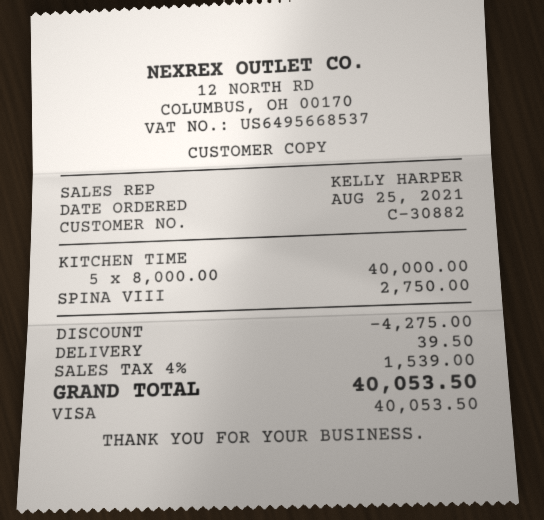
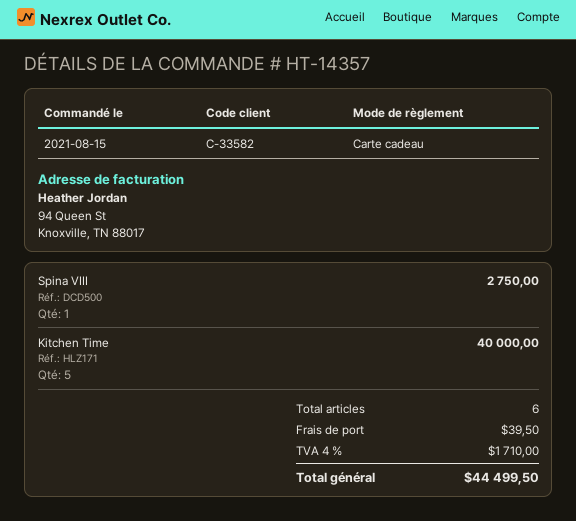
order date: 2021-08-25 -> 2021-08-15
customer number: C-30882 -> C-33582
payment method: Visa -> gift card
discount: 4275.00 -> none
tax: 4% = 1539.00 -> 4% = 1710.00
total: 40053.50 -> 44499.50

